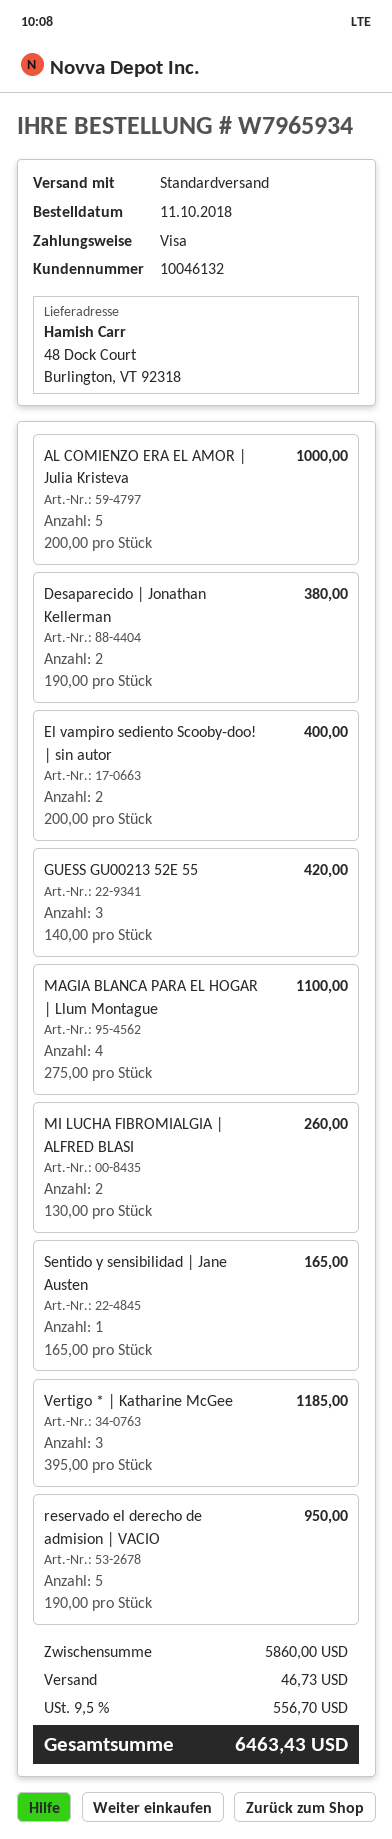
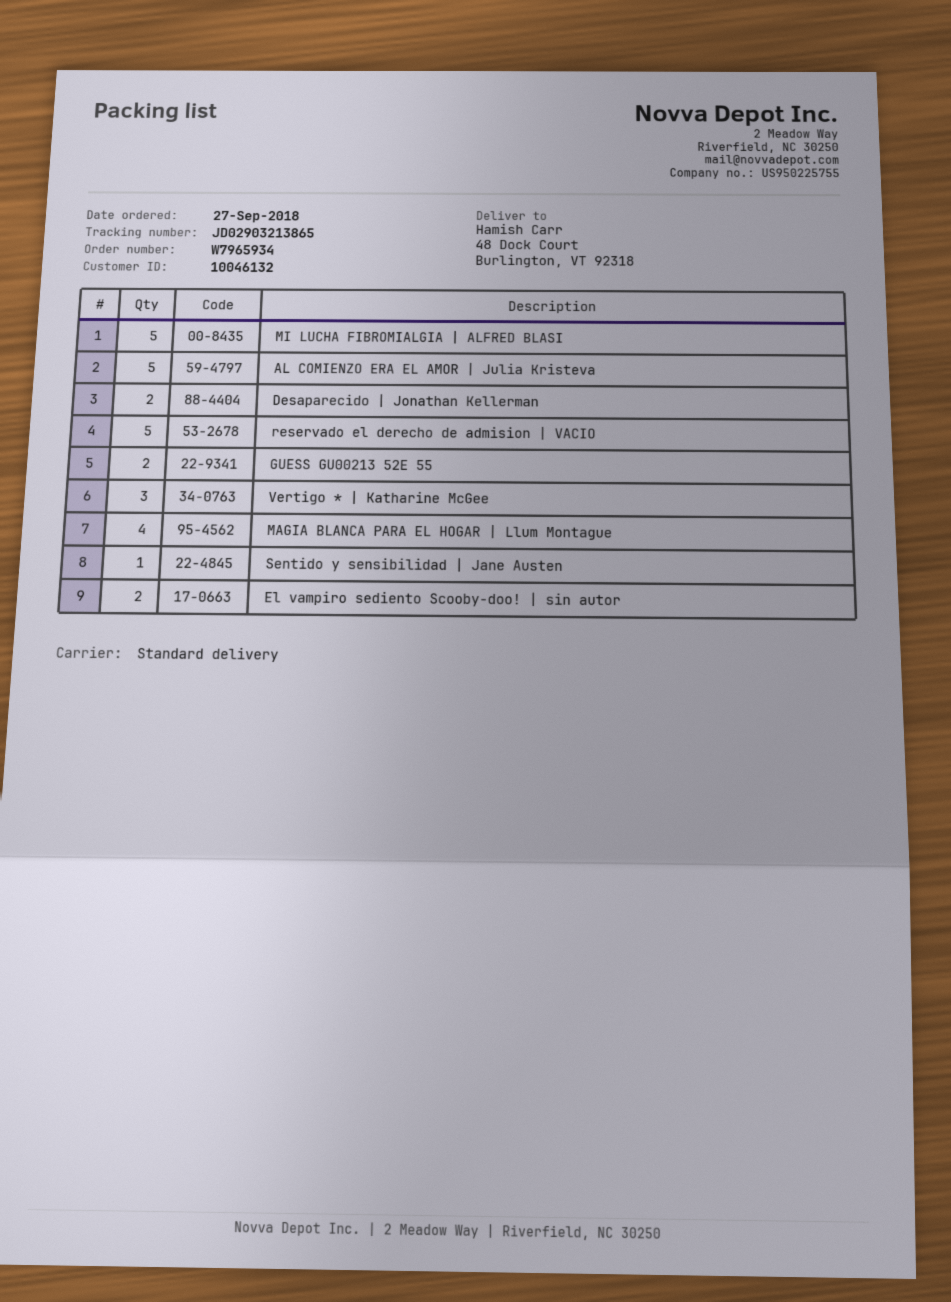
order date: 2018-10-11 -> 2018-09-27
GUESS GU00213 52E 55: 3 -> 2
MI LUCHA FIBROMIALGIA | ALFRED BLASI: 2 -> 5

